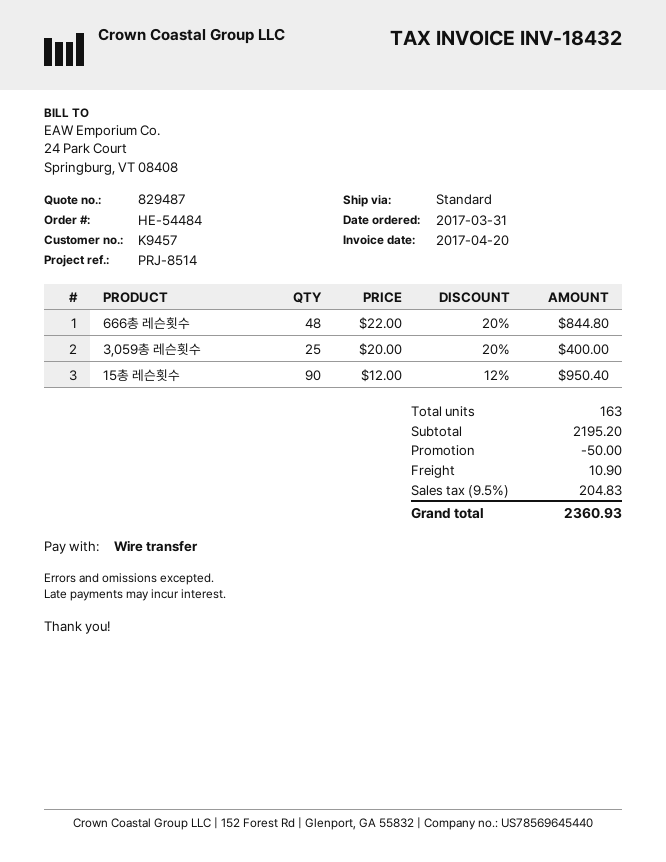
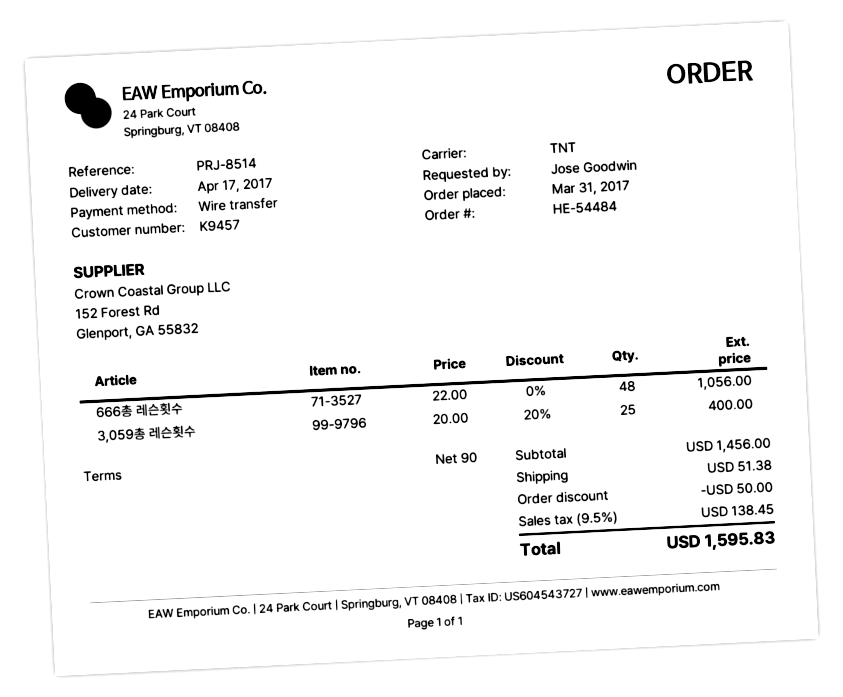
shipping method: standard -> TNT
666총 레슨횟수: 48 x 22.00 - 20% = 844.80 -> 48 x 22.00 = 1056.00
15총 레슨횟수: 90 x 12.00 - 12% = 950.40 -> none
subtotal: 2195.20 -> 1456.00
shipping: 10.90 -> 51.38
tax: 9.5% = 204.83 -> 9.5% = 138.45
total: 2360.93 -> 1595.83

